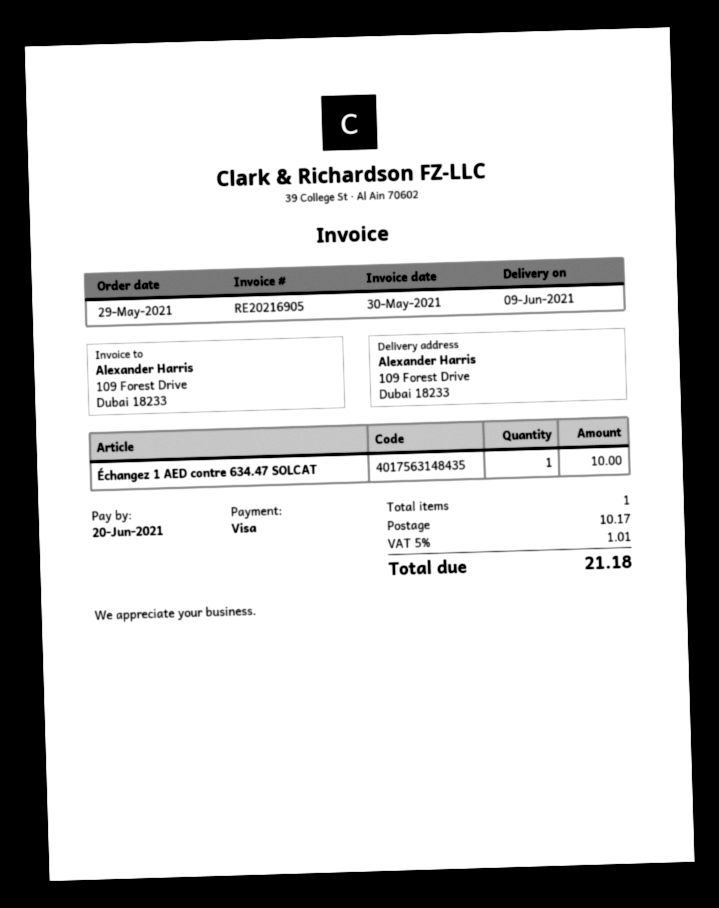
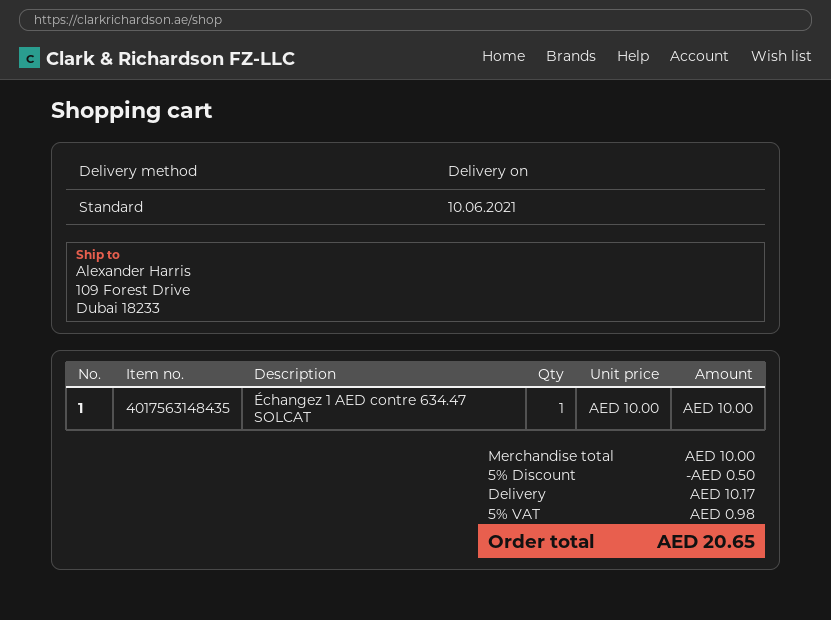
delivery date: 2021-06-09 -> 2021-06-10
discount: none -> 5% = 0.50
tax: 5% = 1.01 -> 5% = 0.98
total: 21.18 -> 20.65

